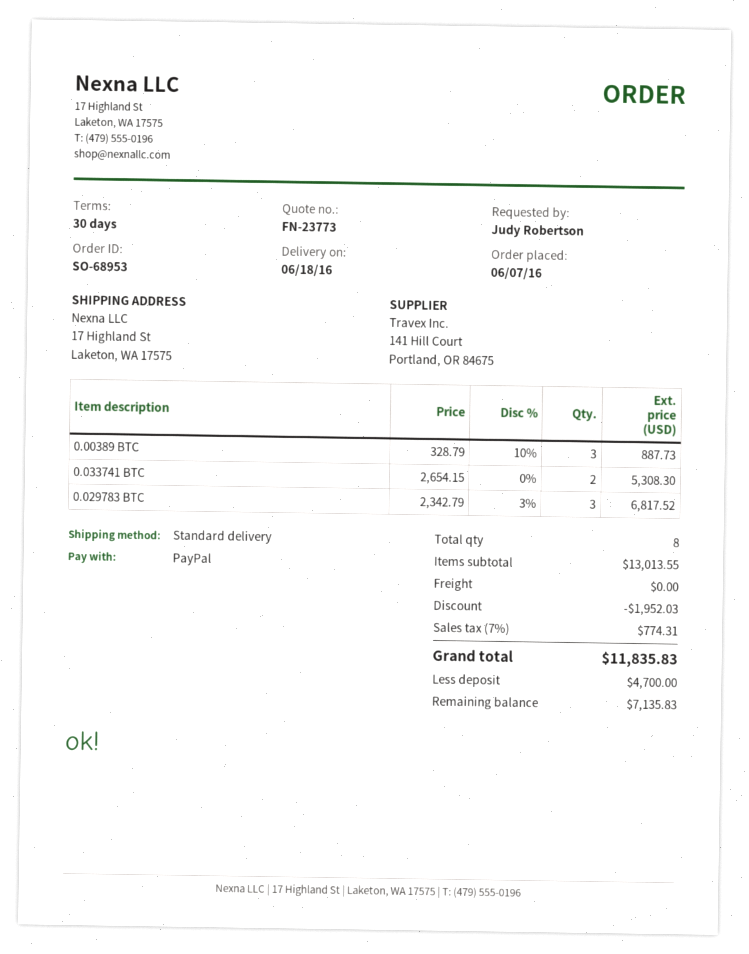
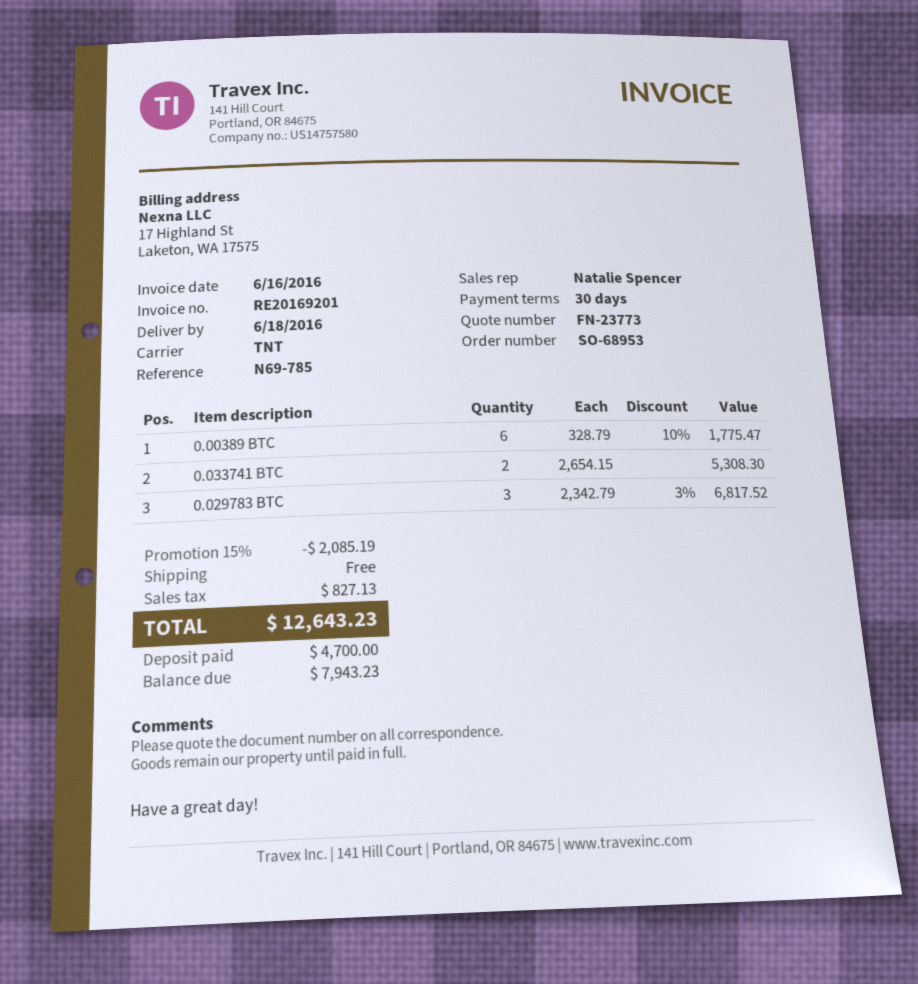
shipping method: standard -> TNT
0.00389 BTC: 3 x 328.79 - 10% = 887.73 -> 6 x 328.79 - 10% = 1775.47
discount: 1952.03 -> 2085.19
tax: 774.31 -> 827.13
total: 11835.83 -> 12643.23
balance: 7135.83 -> 7943.23

